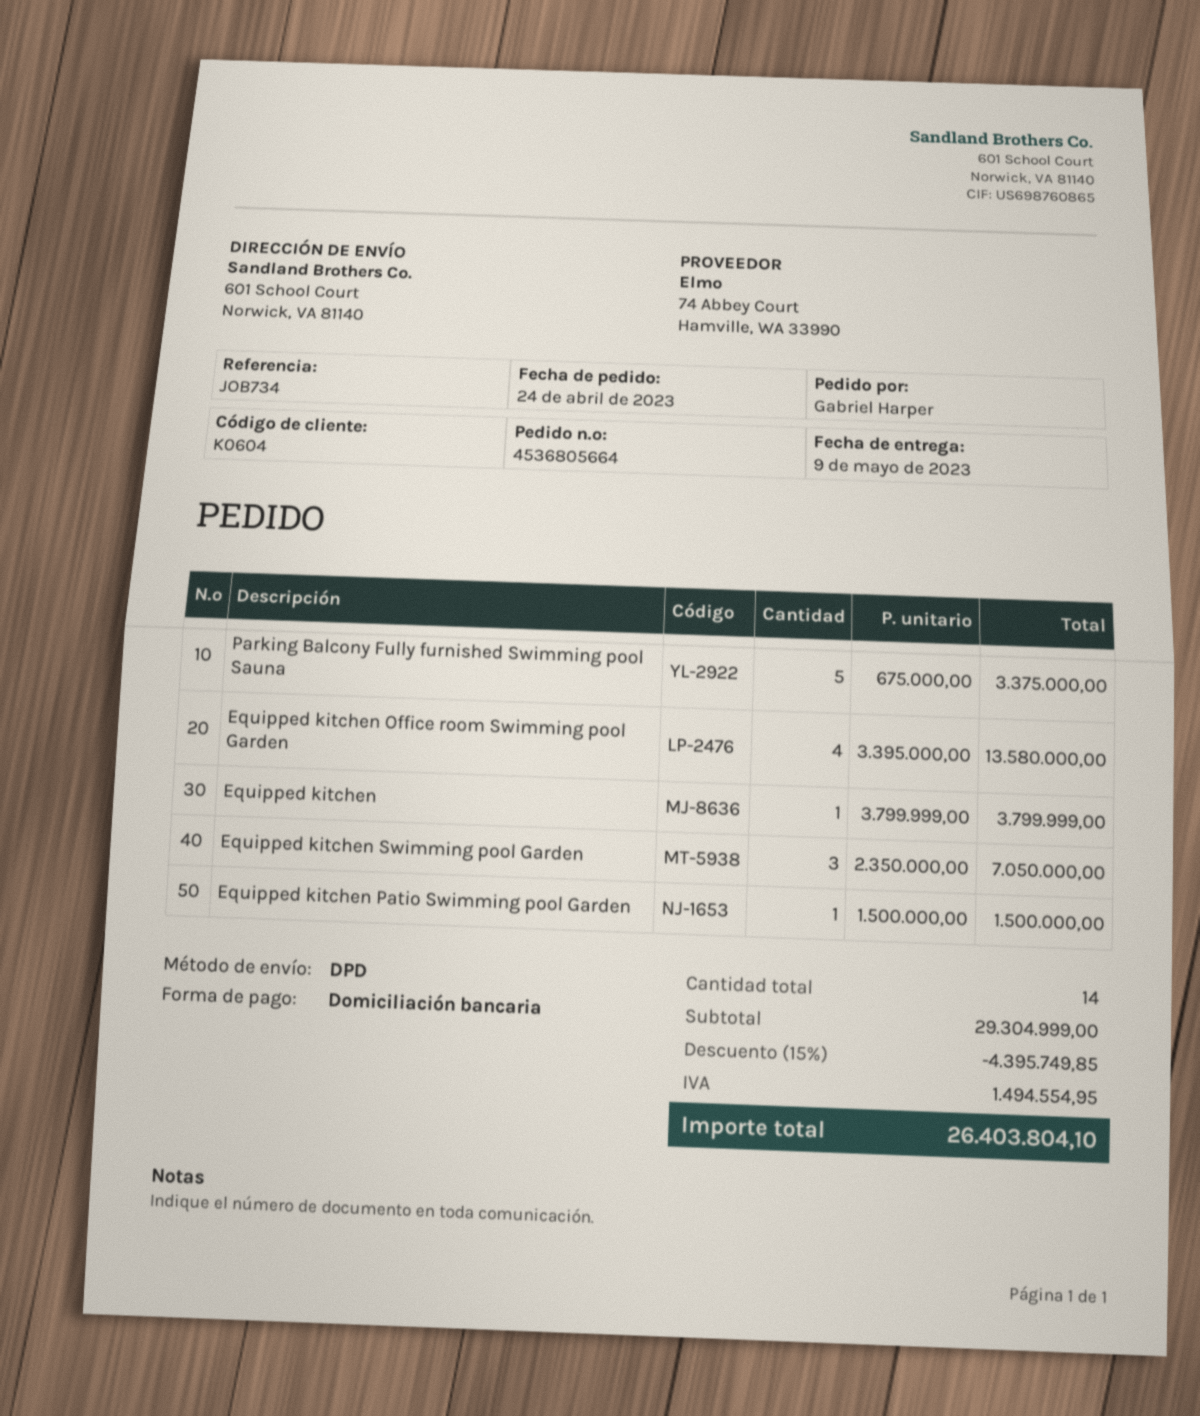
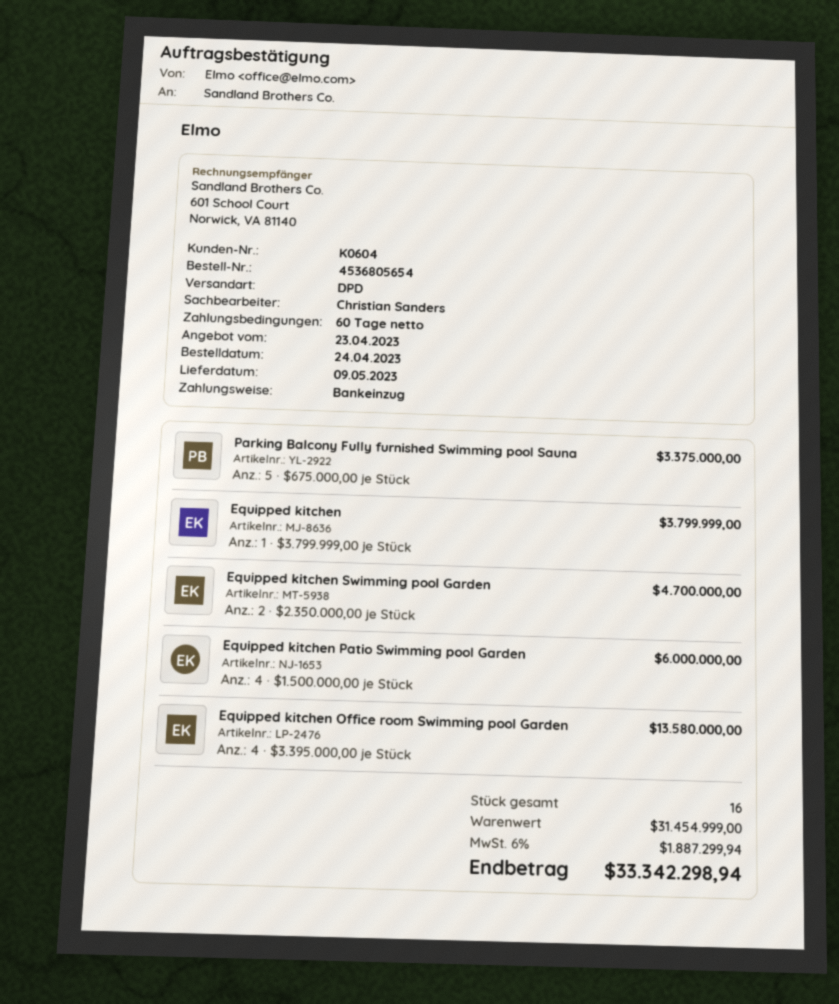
order number: 4536805664 -> 4536805654
Equipped kitchen Swimming pool Garden: 3 x 2350000.00 = 7050000.00 -> 2 x 2350000.00 = 4700000.00
Equipped kitchen Patio Swimming pool Garden: 1 x 1500000.00 = 1500000.00 -> 4 x 1500000.00 = 6000000.00
total quantity: 14 -> 16
subtotal: 29304999.00 -> 31454999.00
discount: 15% = 4395749.85 -> none
tax: 1494554.95 -> 1887299.94
total: 26403804.10 -> 33342298.94

